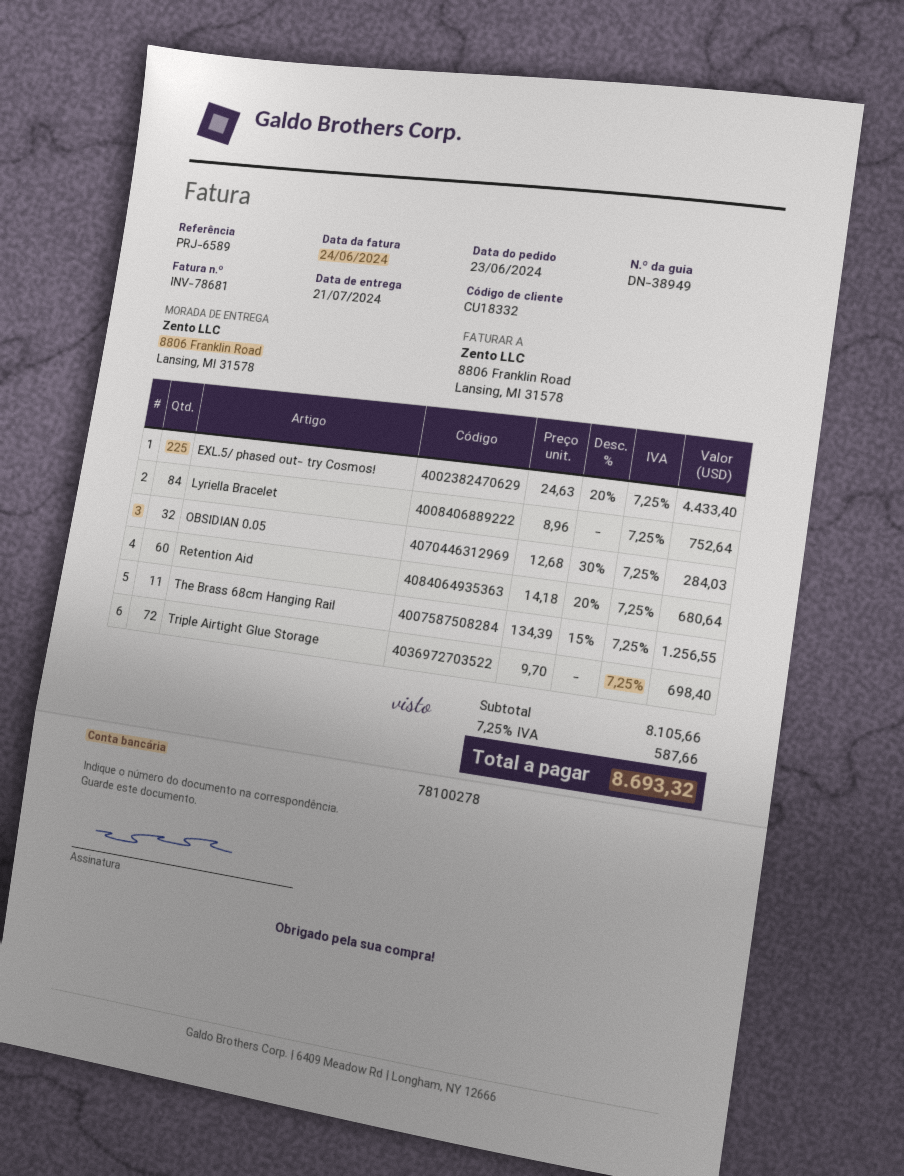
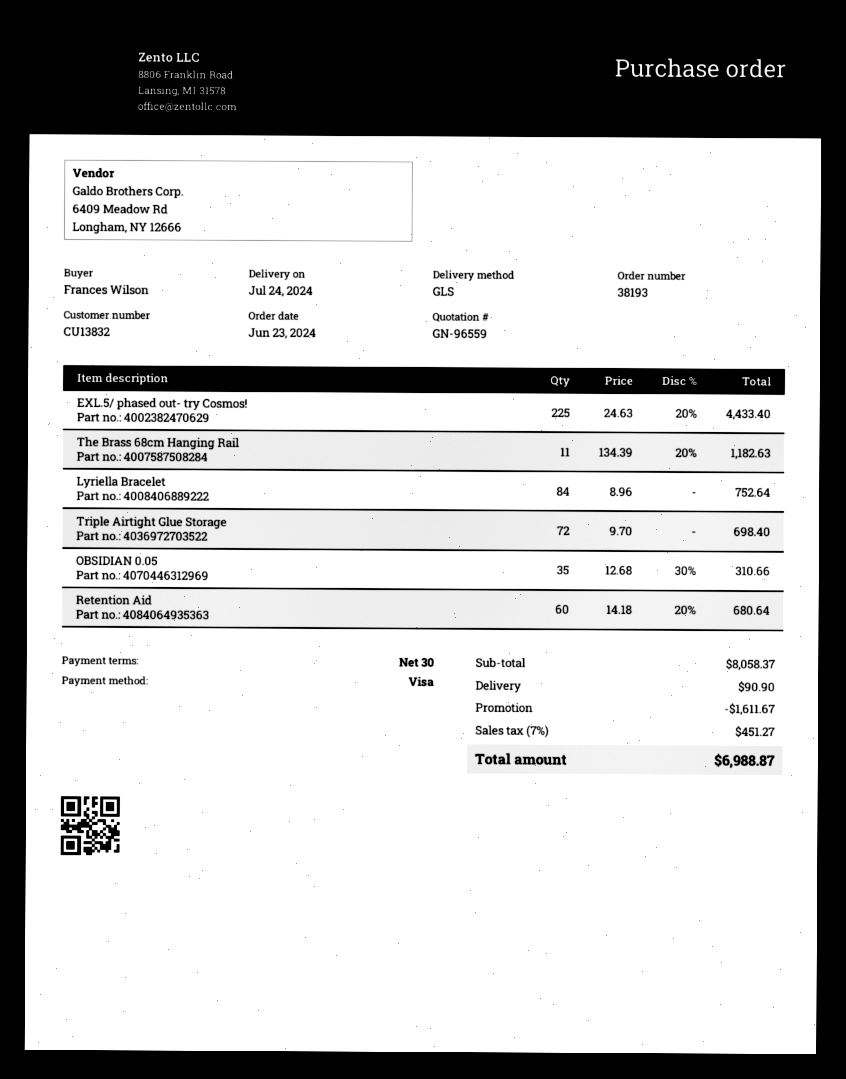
delivery date: 2024-07-21 -> 2024-07-24
customer number: CU18332 -> CU13832
OBSIDIAN 0.05: 32 x 12.68 - 30% = 284.03 -> 35 x 12.68 - 30% = 310.66
The Brass 68cm Hanging Rail: 11 x 134.39 - 15% = 1256.55 -> 11 x 134.39 - 20% = 1182.63
subtotal: 8105.66 -> 8058.37
discount: none -> 1611.67
shipping: none -> 90.90
tax: 7.25% = 587.66 -> 7% = 451.27
total: 8693.32 -> 6988.87

